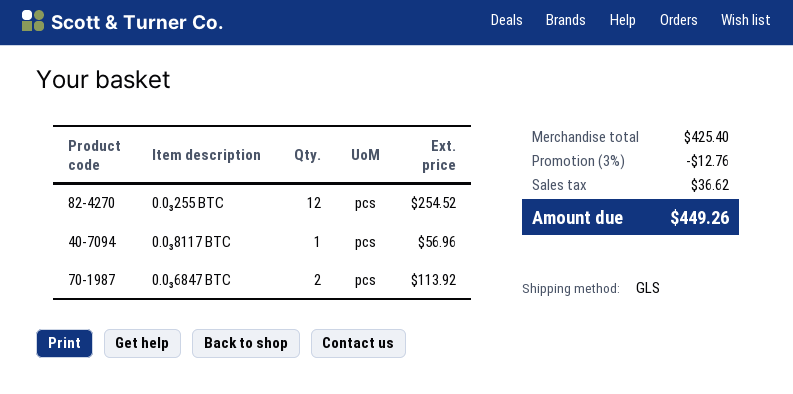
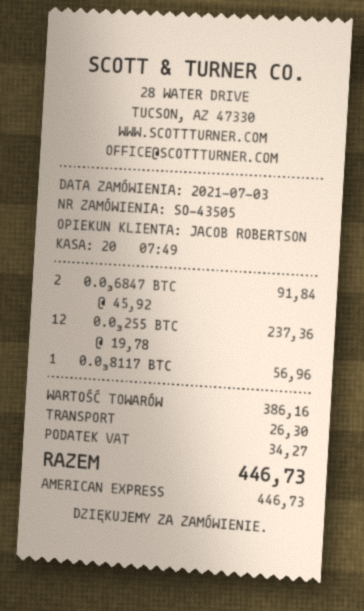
0.0₃255 BTC: 12 for 254.52 -> 12 for 237.36
0.0₃6847 BTC: 2 for 113.92 -> 2 for 91.84
subtotal: 425.40 -> 386.16
discount: 3% = 12.76 -> none
shipping: none -> 26.30
tax: 36.62 -> 34.27
total: 449.26 -> 446.73

